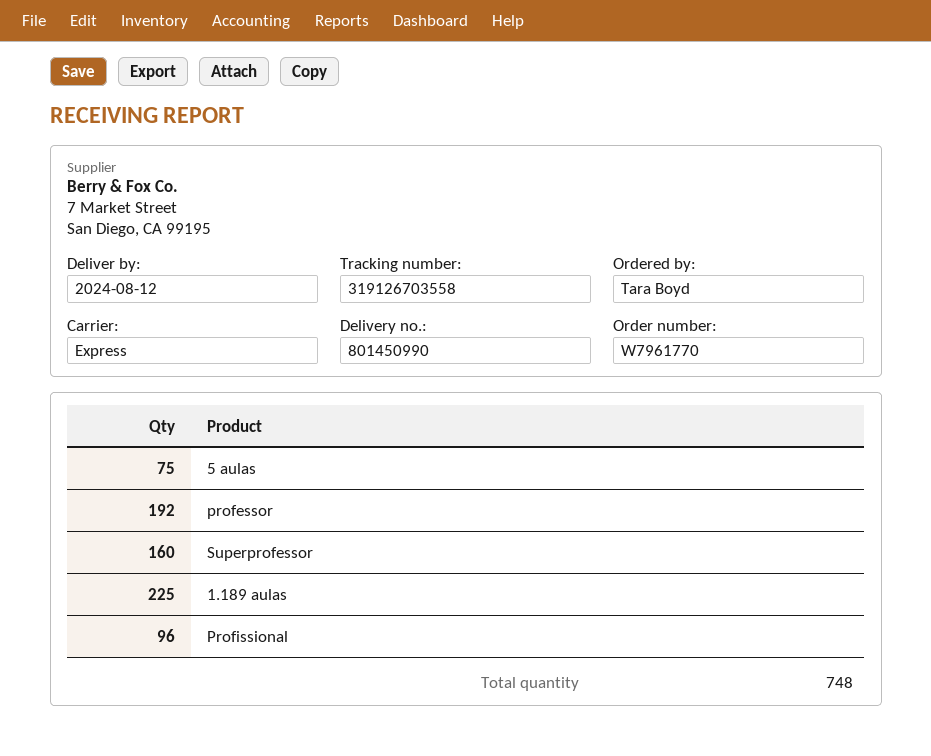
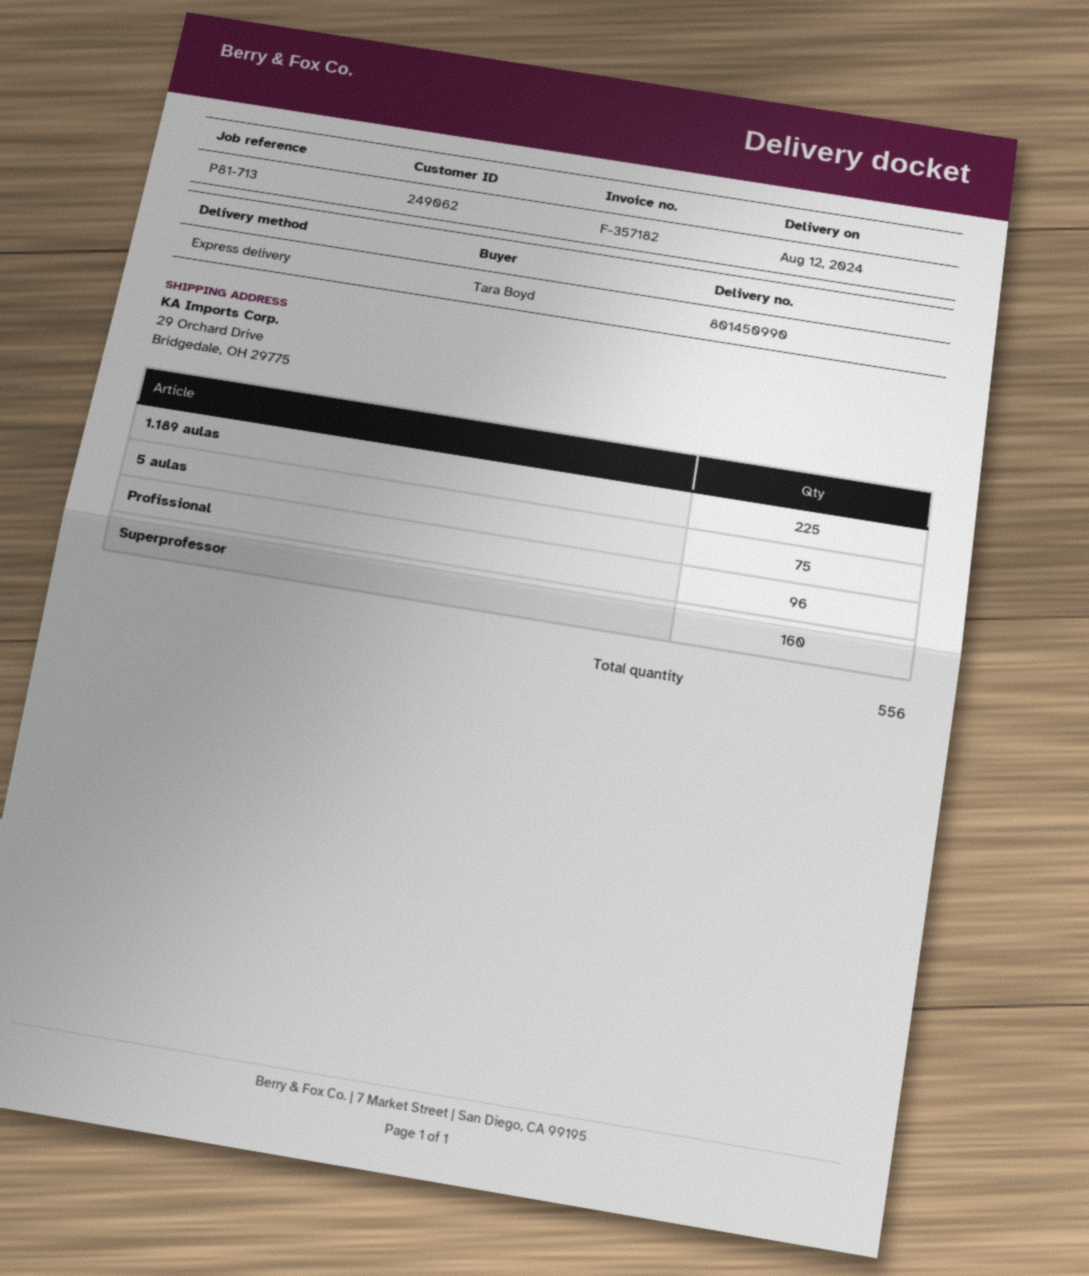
professor: 192 -> none
total quantity: 748 -> 556

